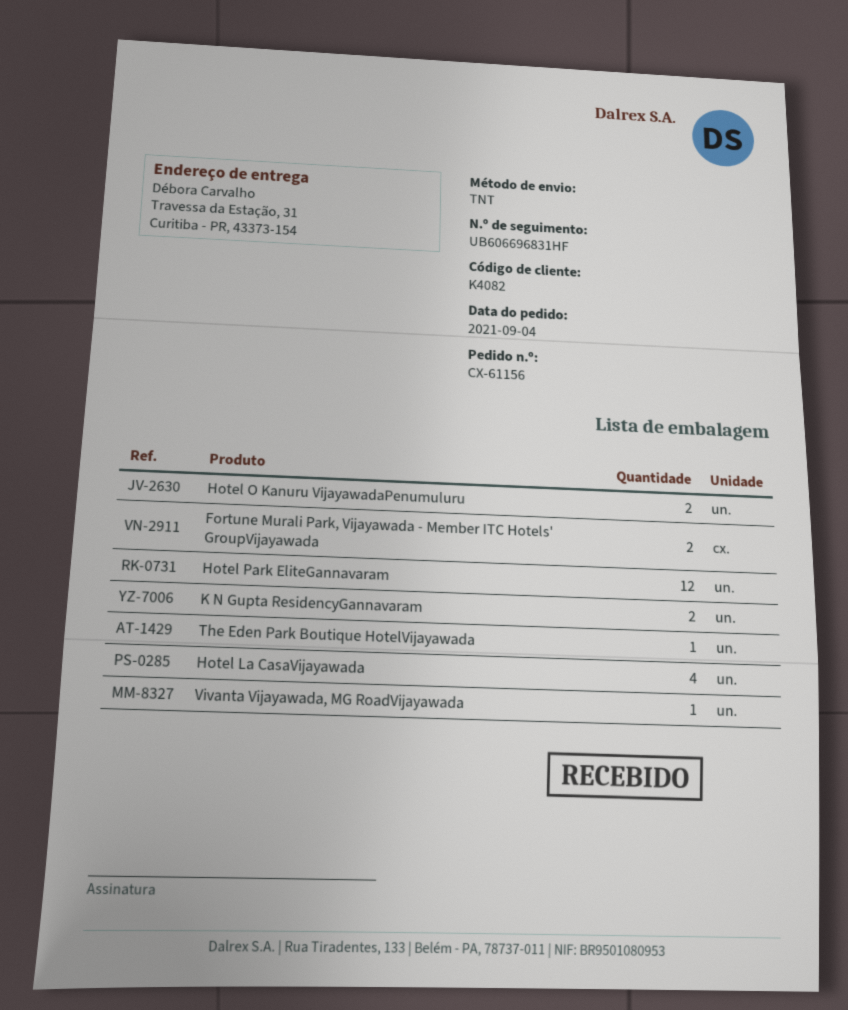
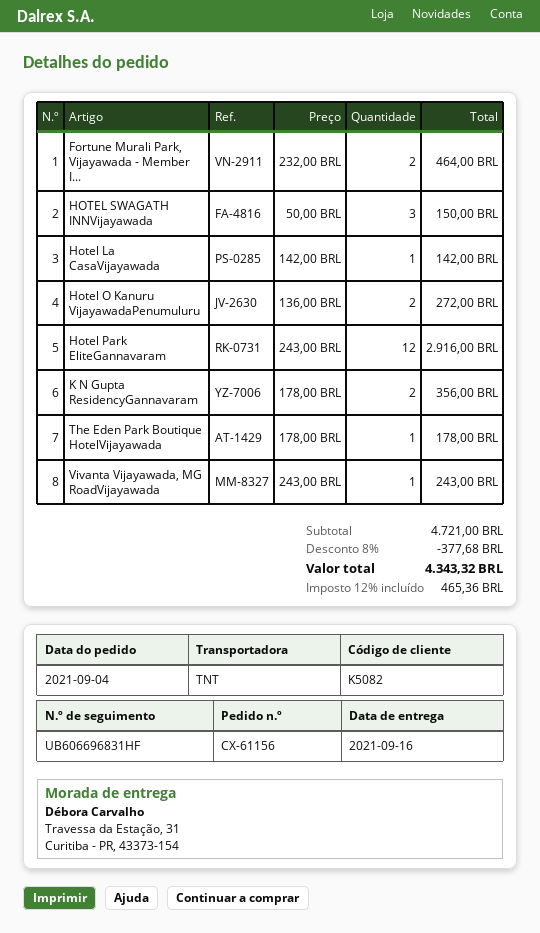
customer number: K4082 -> K5082
Hotel La CasaVijayawada: 4 -> 1
HOTEL SWAGATH INNVijayawada: none -> 3

